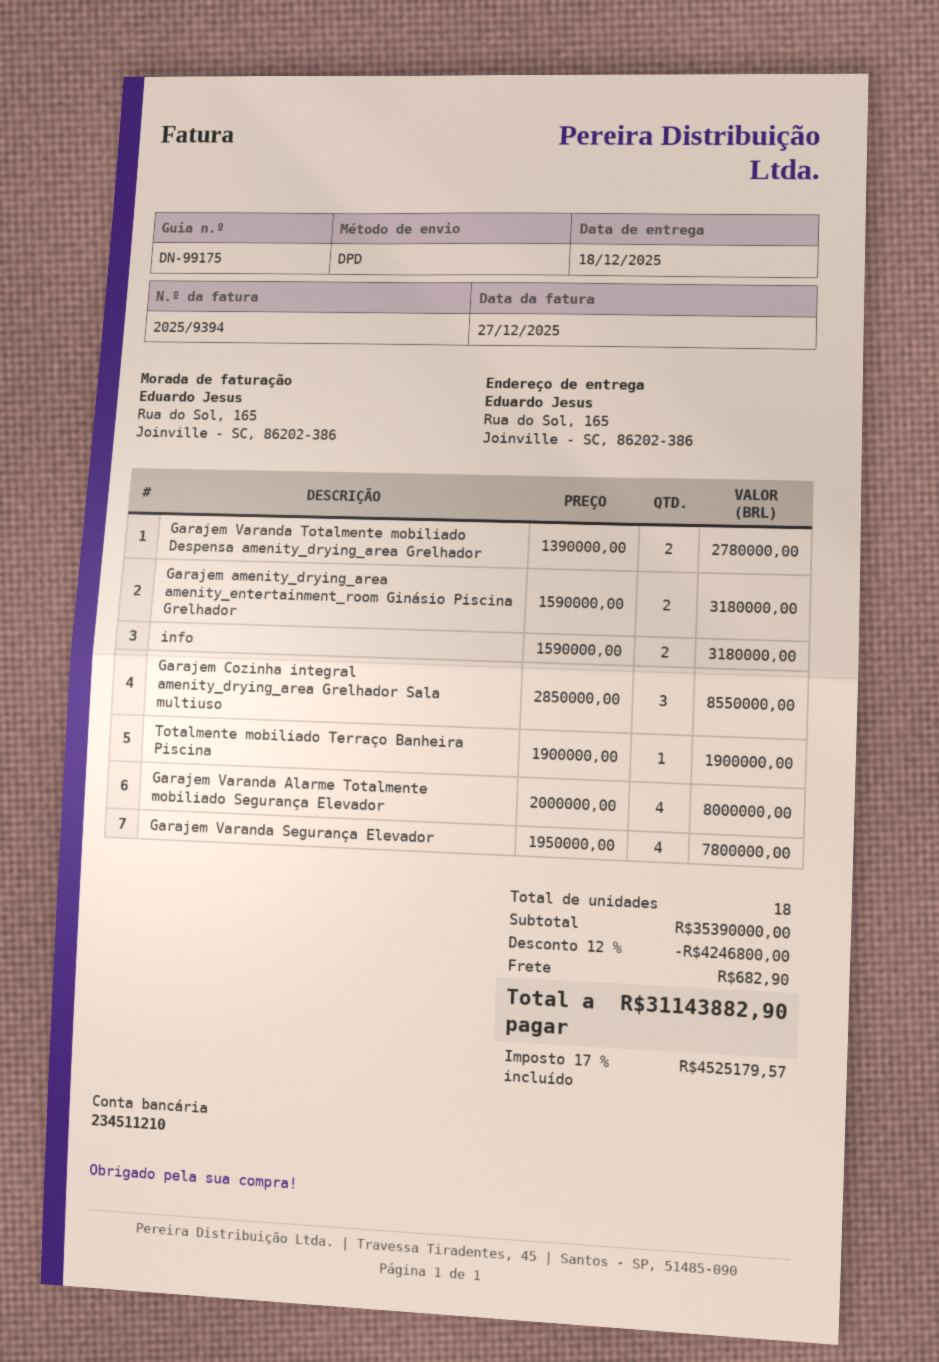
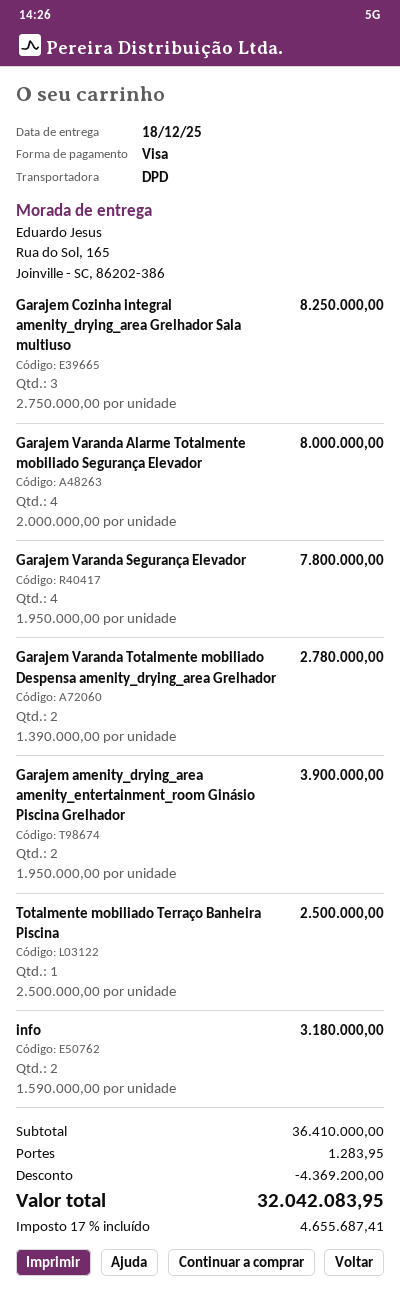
Garajem amenity_drying_area amenity_entertainment_room Ginásio Piscina Grelhador: 2 x 1590000.00 = 3180000.00 -> 2 x 1950000.00 = 3900000.00
Garajem Cozinha integral amenity_drying_area Grelhador Sala multiuso: 3 x 2850000.00 = 8550000.00 -> 3 x 2750000.00 = 8250000.00
Totalmente mobiliado Terraço Banheira Piscina: 1 x 1900000.00 = 1900000.00 -> 1 x 2500000.00 = 2500000.00
subtotal: 35390000.00 -> 36410000.00
discount: 4246800.00 -> 4369200.00
shipping: 682.90 -> 1283.95
tax: 17% = 4525179.57 -> 17% = 4655687.41
total: 31143882.90 -> 32042083.95

